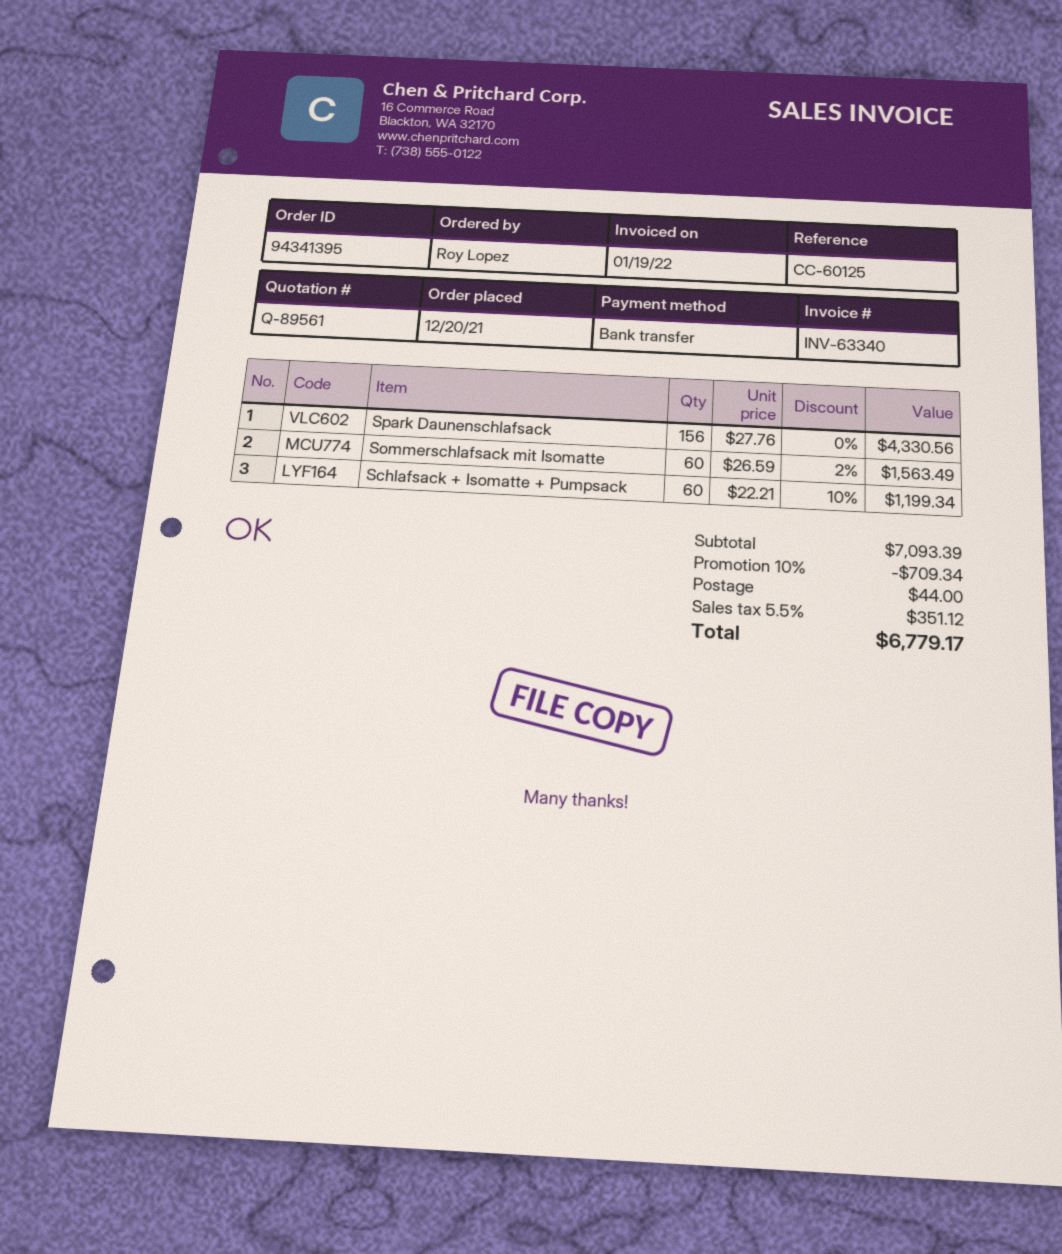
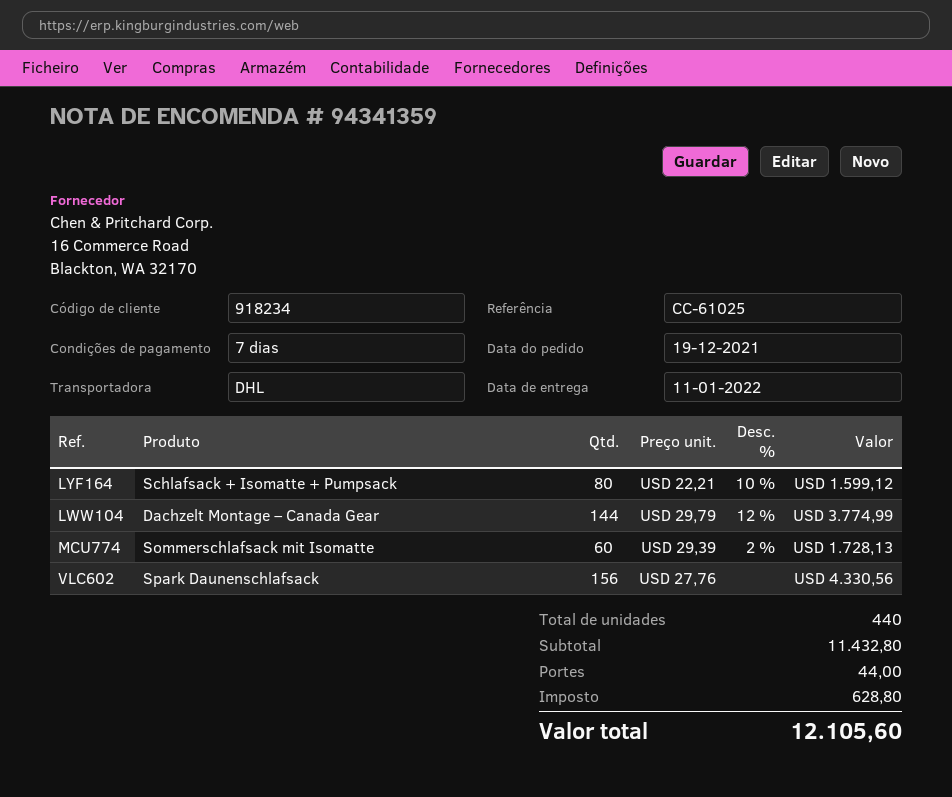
order number: 94341395 -> 94341359
order date: 2021-12-20 -> 2021-12-19
reference: CC-60125 -> CC-61025
Sommerschlafsack mit Isomatte: 60 x 26.59 - 2% = 1563.49 -> 60 x 29.39 - 2% = 1728.13
Schlafsack + Isomatte + Pumpsack: 60 x 22.21 - 10% = 1199.34 -> 80 x 22.21 - 10% = 1599.12
Dachzelt Montage – Canada Gear: none -> 144 x 29.79 - 12% = 3774.99
subtotal: 7093.39 -> 11432.80
discount: 10% = 709.34 -> none
tax: 351.12 -> 628.80
total: 6779.17 -> 12105.60

